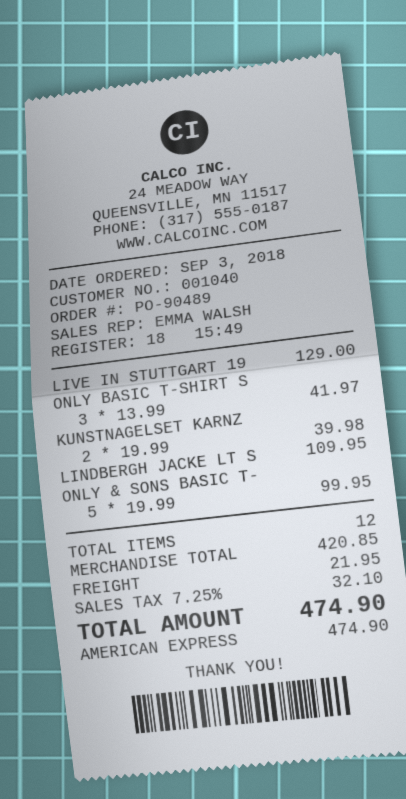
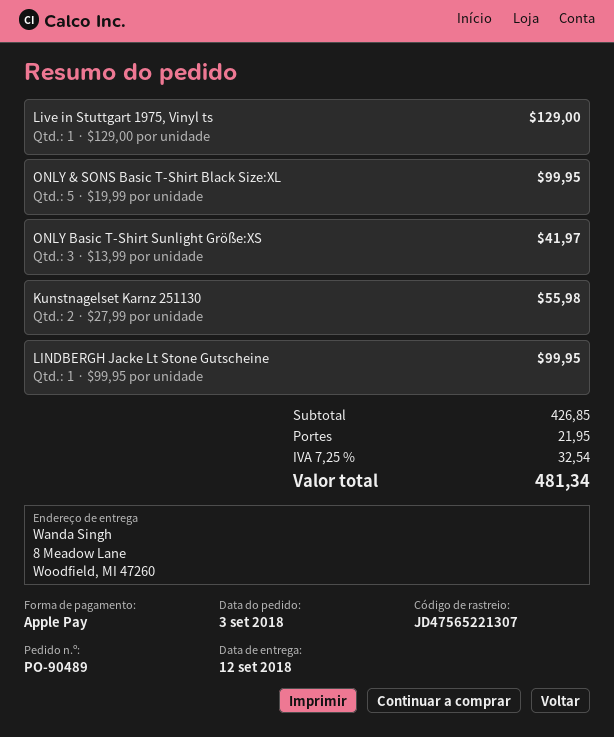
payment method: American Express -> Apple Pay
KUNSTNAGELSET KARNZ: 2 x 19.99 = 39.98 -> 2 x 27.99 = 55.98
LINDBERGH JACKE LT S: 1 x 109.95 = 109.95 -> 1 x 99.95 = 99.95
subtotal: 420.85 -> 426.85
tax: 7.25% = 32.10 -> 7.25% = 32.54
total: 474.90 -> 481.34

